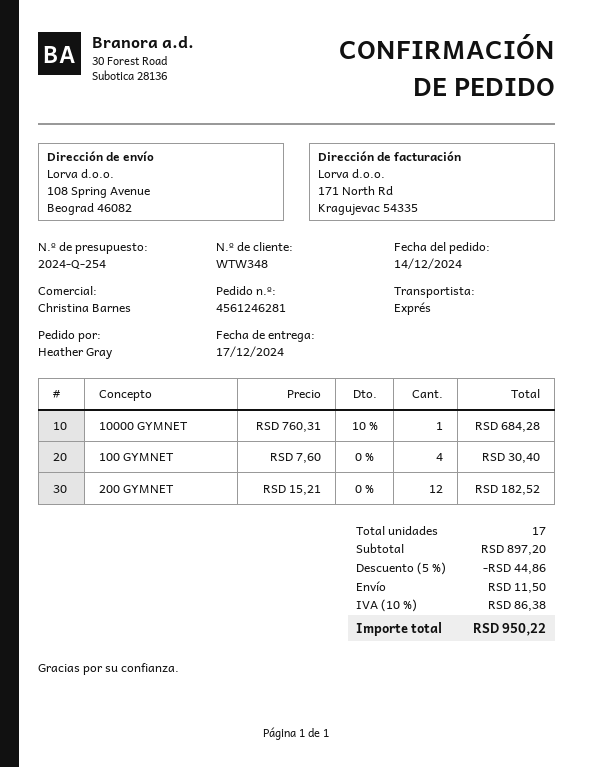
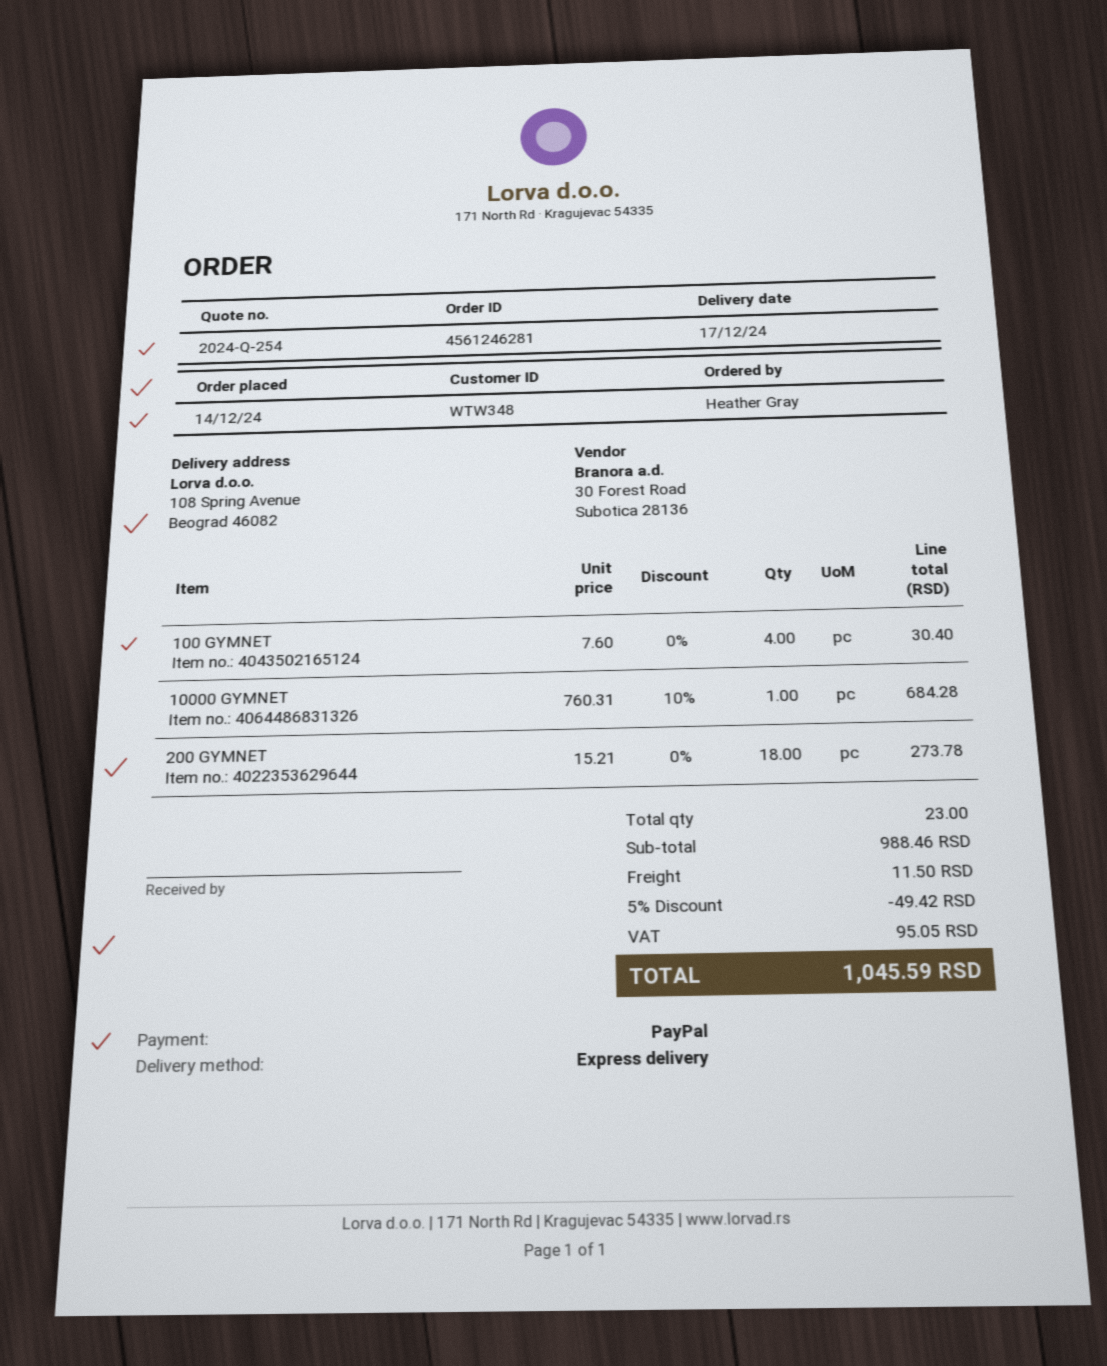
200 GYMNET: 12 x 15.21 = 182.52 -> 18 x 15.21 = 273.78
total quantity: 17 -> 23
subtotal: 897.20 -> 988.46
discount: 5% = 44.86 -> 5% = 49.42
tax: 86.38 -> 95.05
total: 950.22 -> 1045.59

